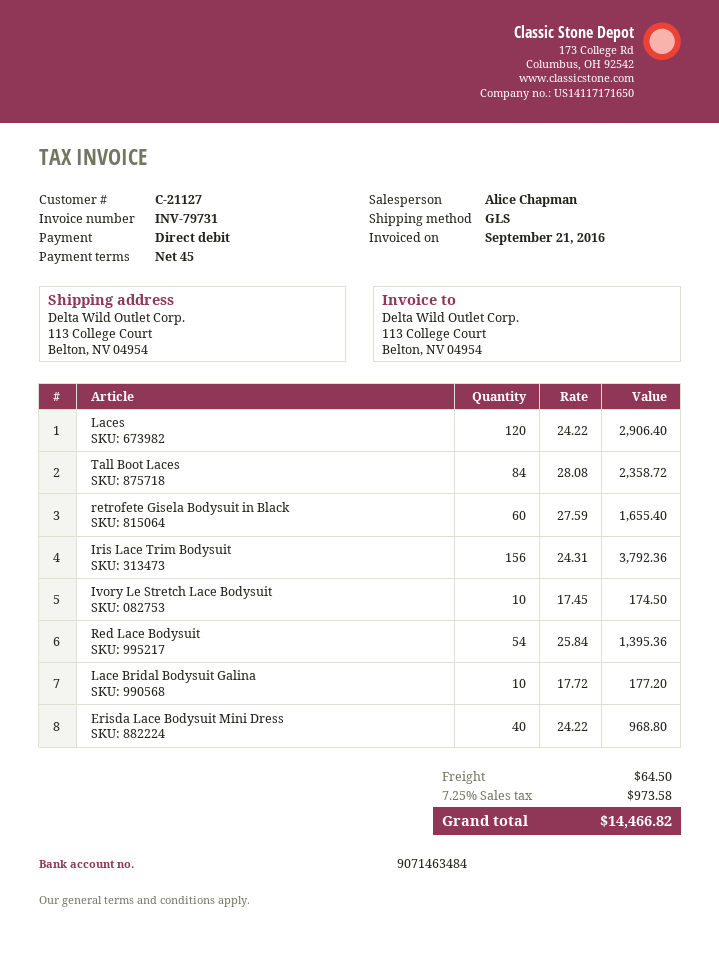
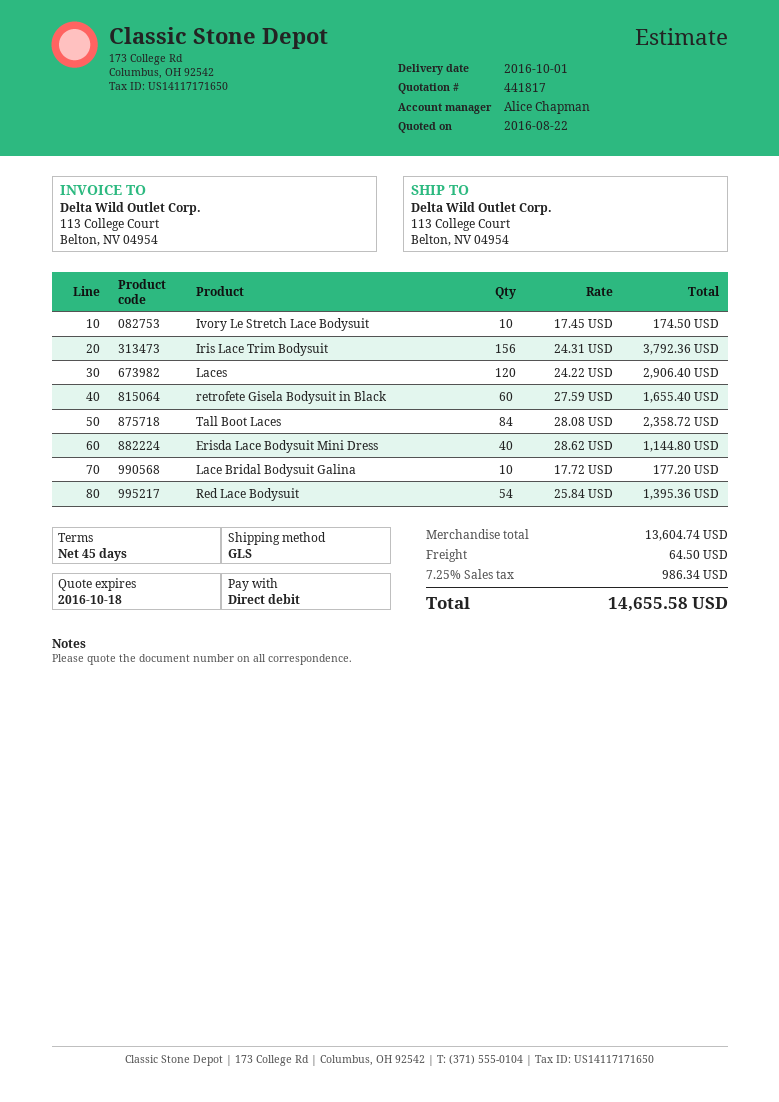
Erisda Lace Bodysuit Mini Dress: 40 x 24.22 = 968.80 -> 40 x 28.62 = 1144.80
tax: 7.25% = 973.58 -> 7.25% = 986.34
total: 14466.82 -> 14655.58

